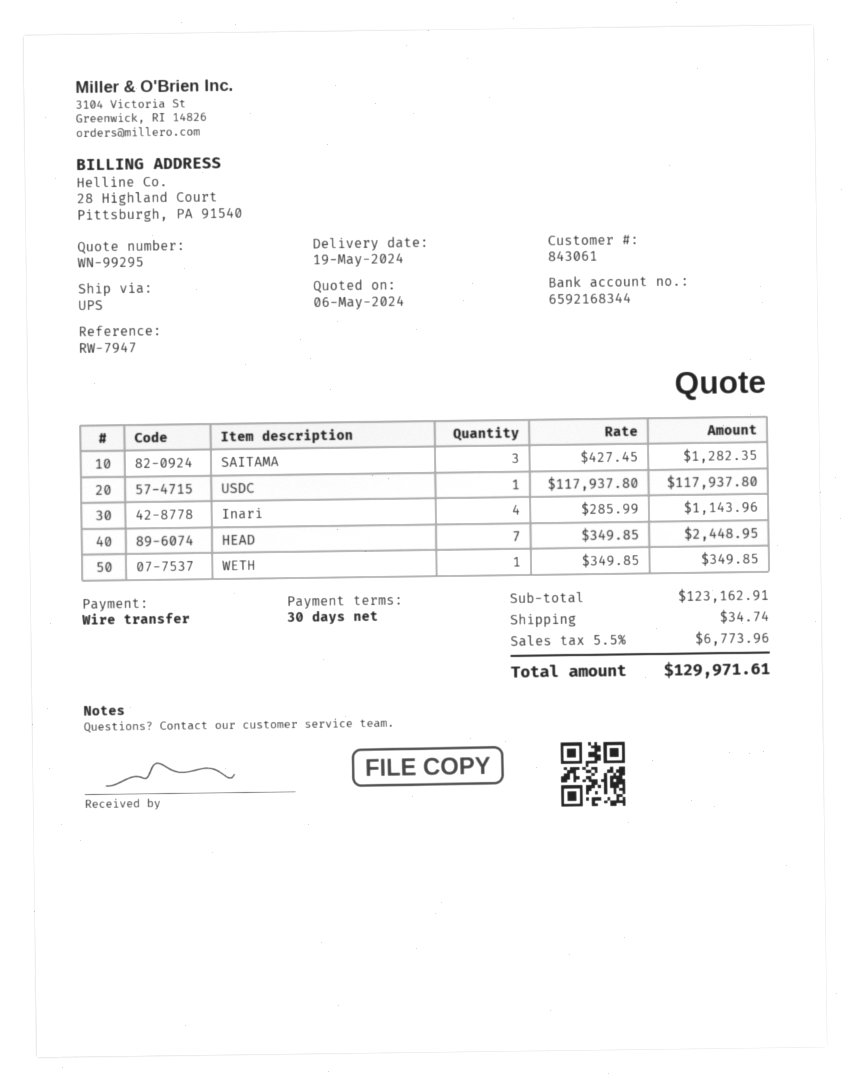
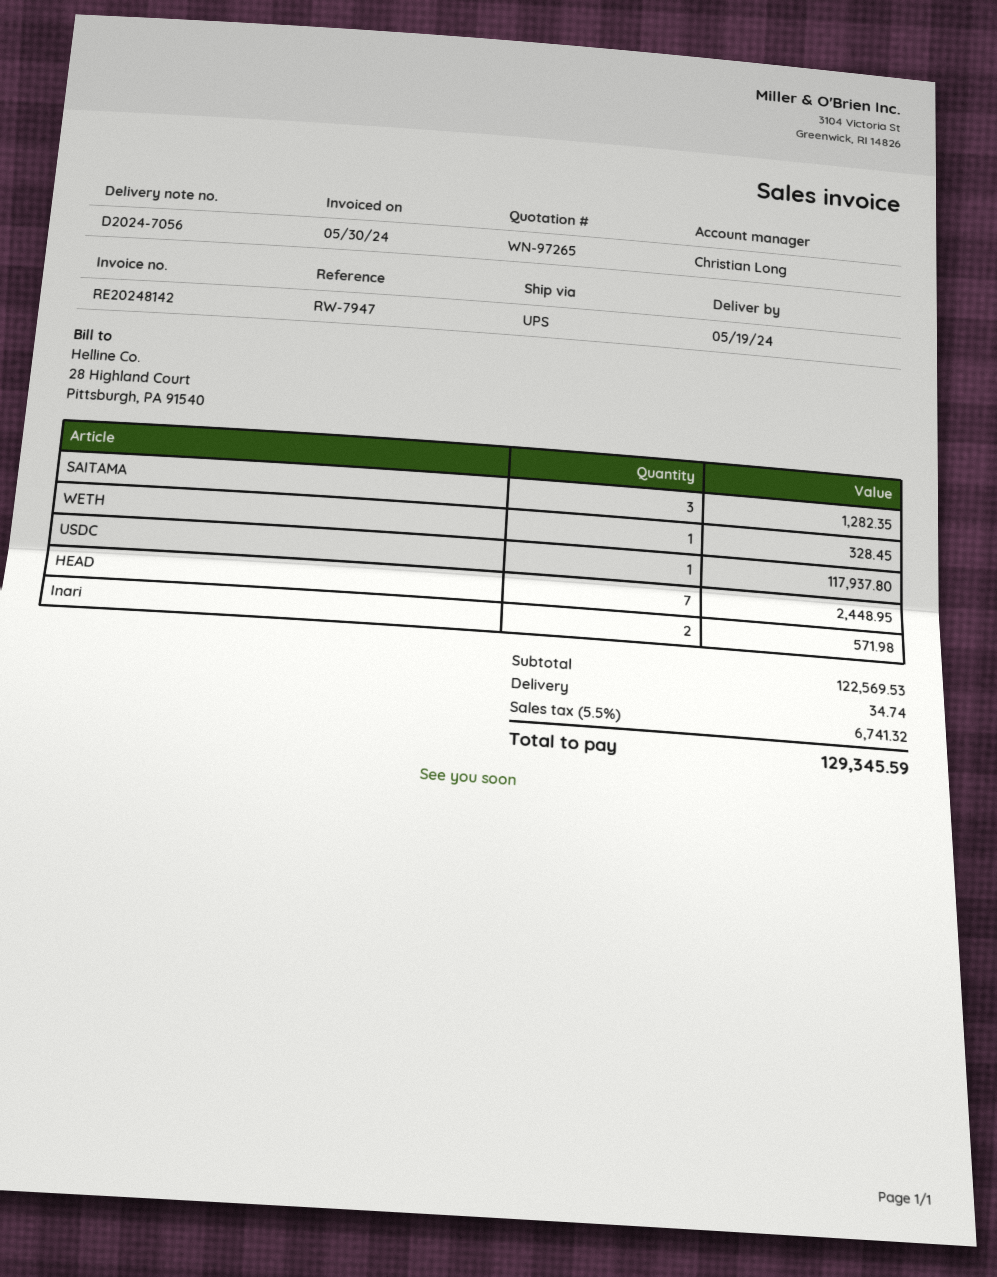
quote number: WN-99295 -> WN-97265
Inari: 4 for 1143.96 -> 2 for 571.98
WETH: 1 for 349.85 -> 1 for 328.45
subtotal: 123162.91 -> 122569.53
tax: 5.5% = 6773.96 -> 5.5% = 6741.32
total: 129971.61 -> 129345.59

